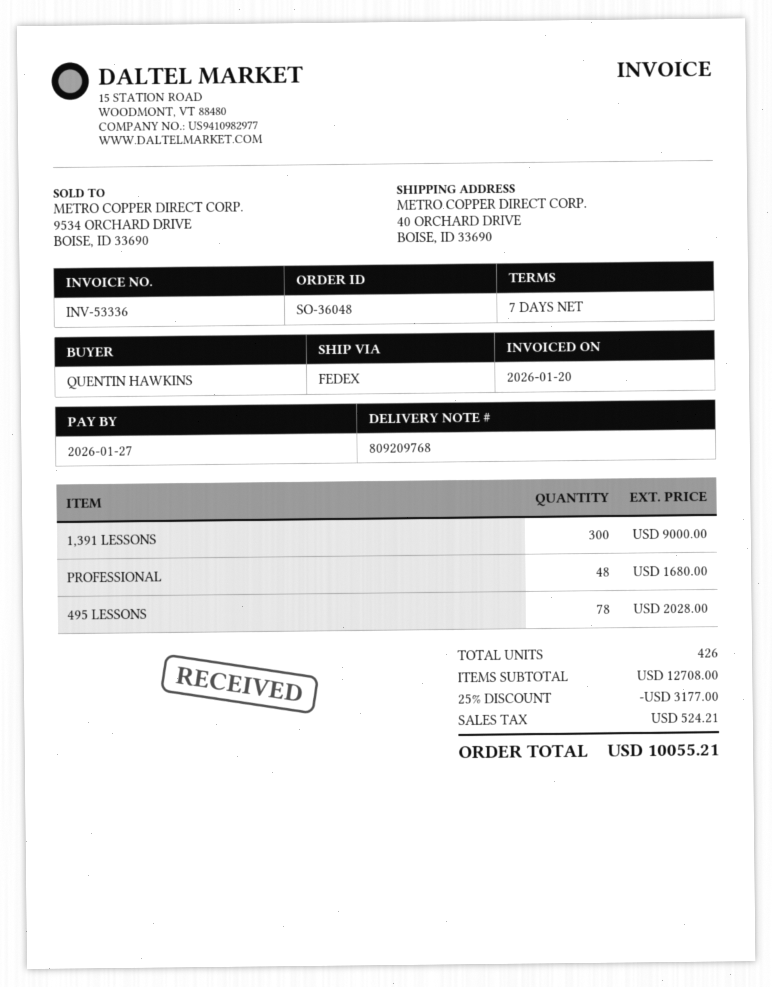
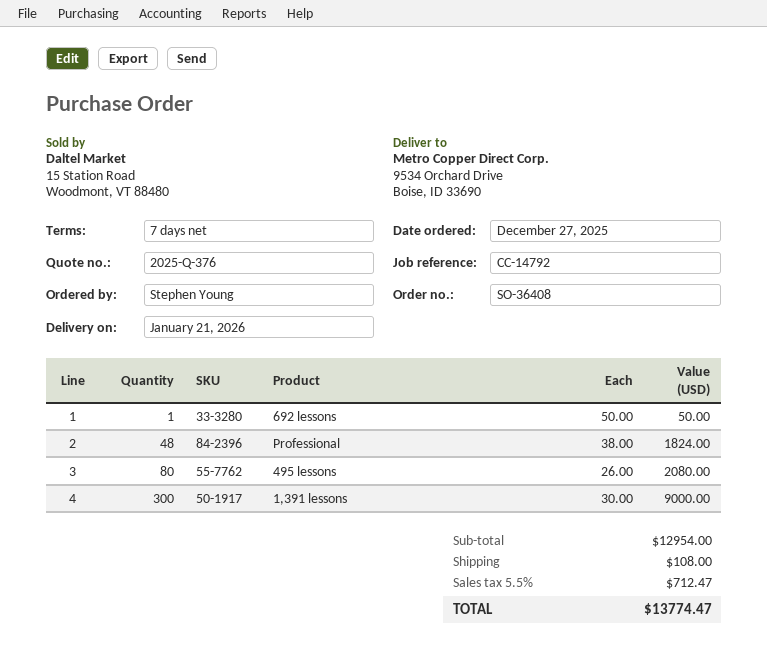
order number: SO-36048 -> SO-36408
ordered by: QUENTIN HAWKINS -> Stephen Young
ship to: 40 ORCHARD DRIVE, BOISE, ID 33690 -> 9534 Orchard Drive, Boise, ID 33690
PROFESSIONAL: 48 for 1680.00 -> 48 for 1824.00
495 LESSONS: 78 for 2028.00 -> 80 for 2080.00
692 lessons: none -> 1 for 50.00
subtotal: 12708.00 -> 12954.00
discount: 25% = 3177.00 -> none
shipping: none -> 108.00
tax: 524.21 -> 712.47
total: 10055.21 -> 13774.47

